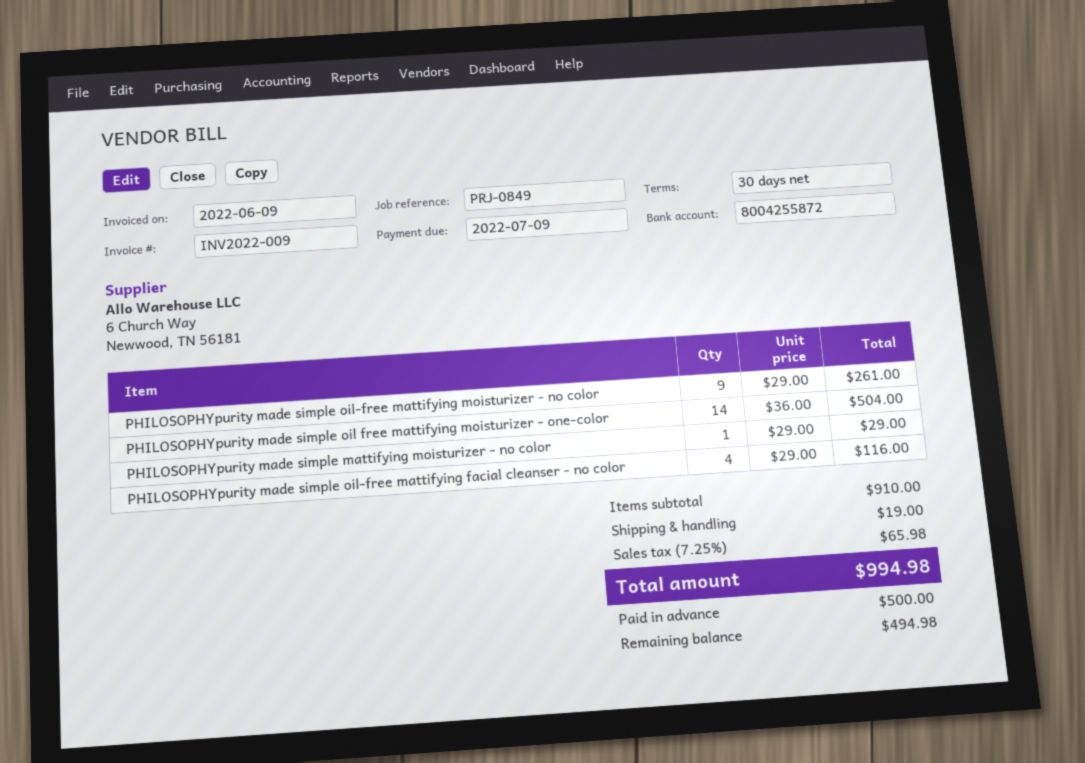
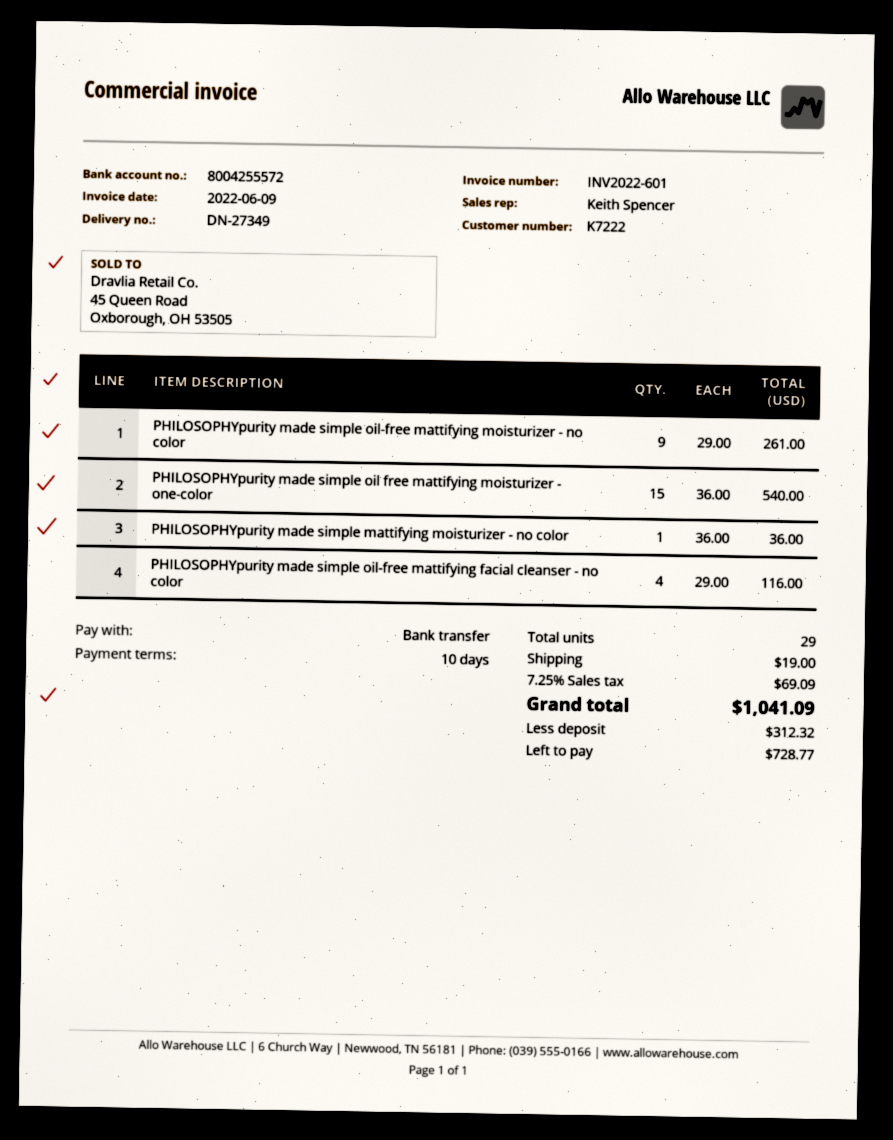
invoice number: INV2022-009 -> INV2022-601
payment terms: 30 days -> 10 days
bank account: 8004255872 -> 8004255572
PHILOSOPHYpurity made simple oil free mattifying moisturizer - one-color: 14 x 36.00 = 504.00 -> 15 x 36.00 = 540.00
PHILOSOPHYpurity made simple mattifying moisturizer - no color: 1 x 29.00 = 29.00 -> 1 x 36.00 = 36.00
tax: 7.25% = 65.98 -> 7.25% = 69.09
total: 994.98 -> 1041.09
deposit: 500.00 -> 312.32
balance: 494.98 -> 728.77

